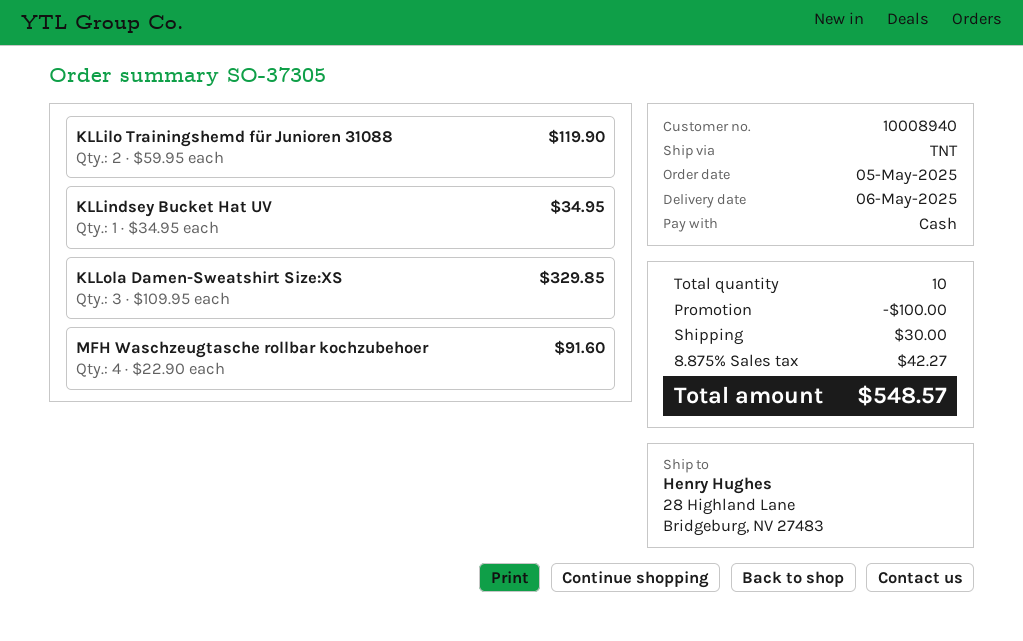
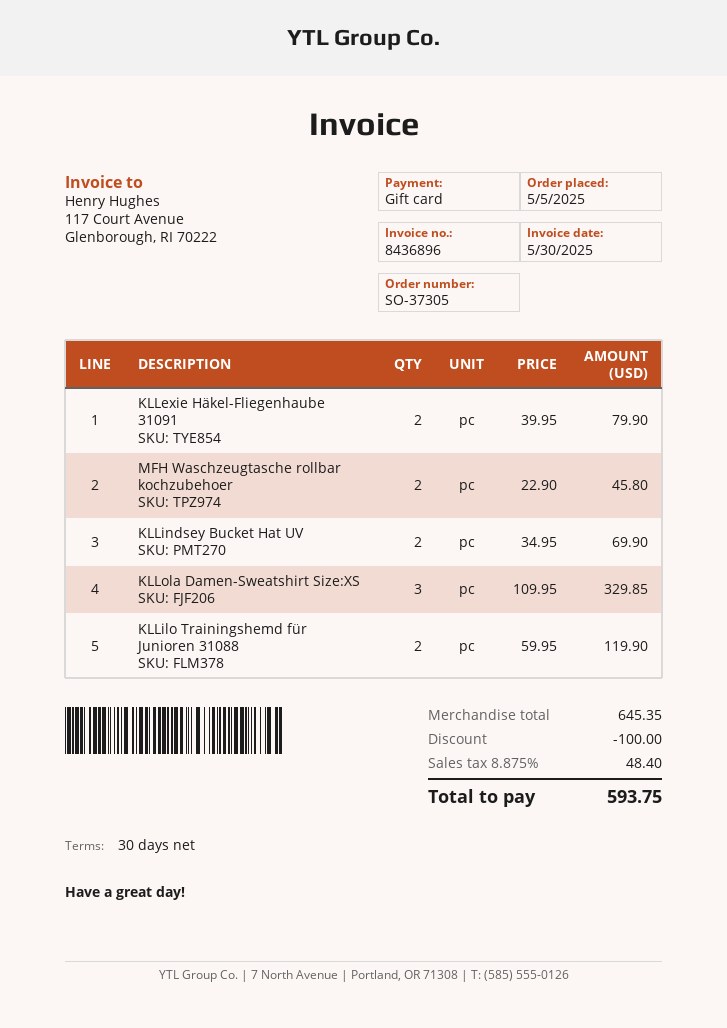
payment method: cash -> gift card
KLLindsey Bucket Hat UV: 1 x 34.95 = 34.95 -> 2 x 34.95 = 69.90
MFH Waschzeugtasche rollbar kochzubehoer: 4 x 22.90 = 91.60 -> 2 x 22.90 = 45.80
KLLexie Häkel-Fliegenhaube 31091: none -> 2 x 39.95 = 79.90
shipping: 30.00 -> none
tax: 8.875% = 42.27 -> 8.875% = 48.40
total: 548.57 -> 593.75

